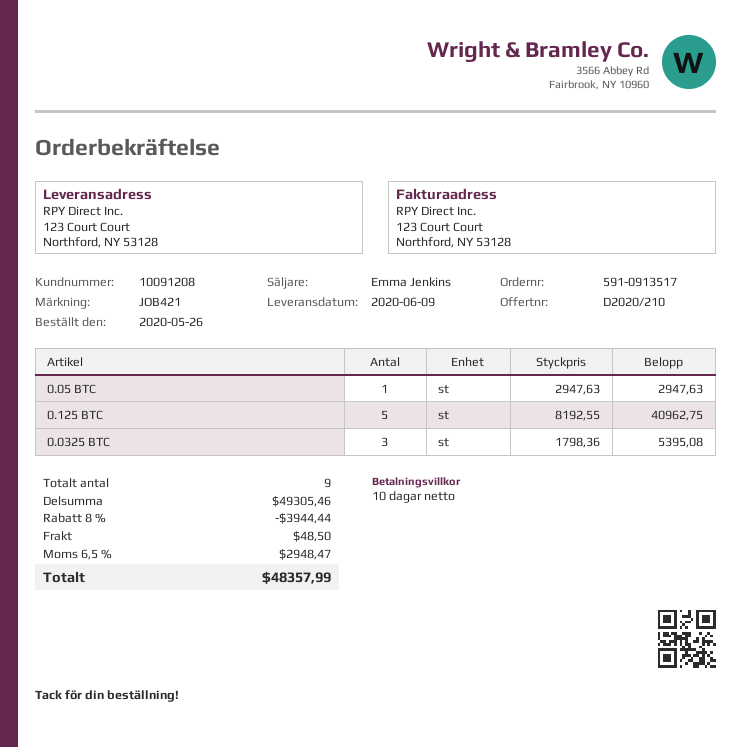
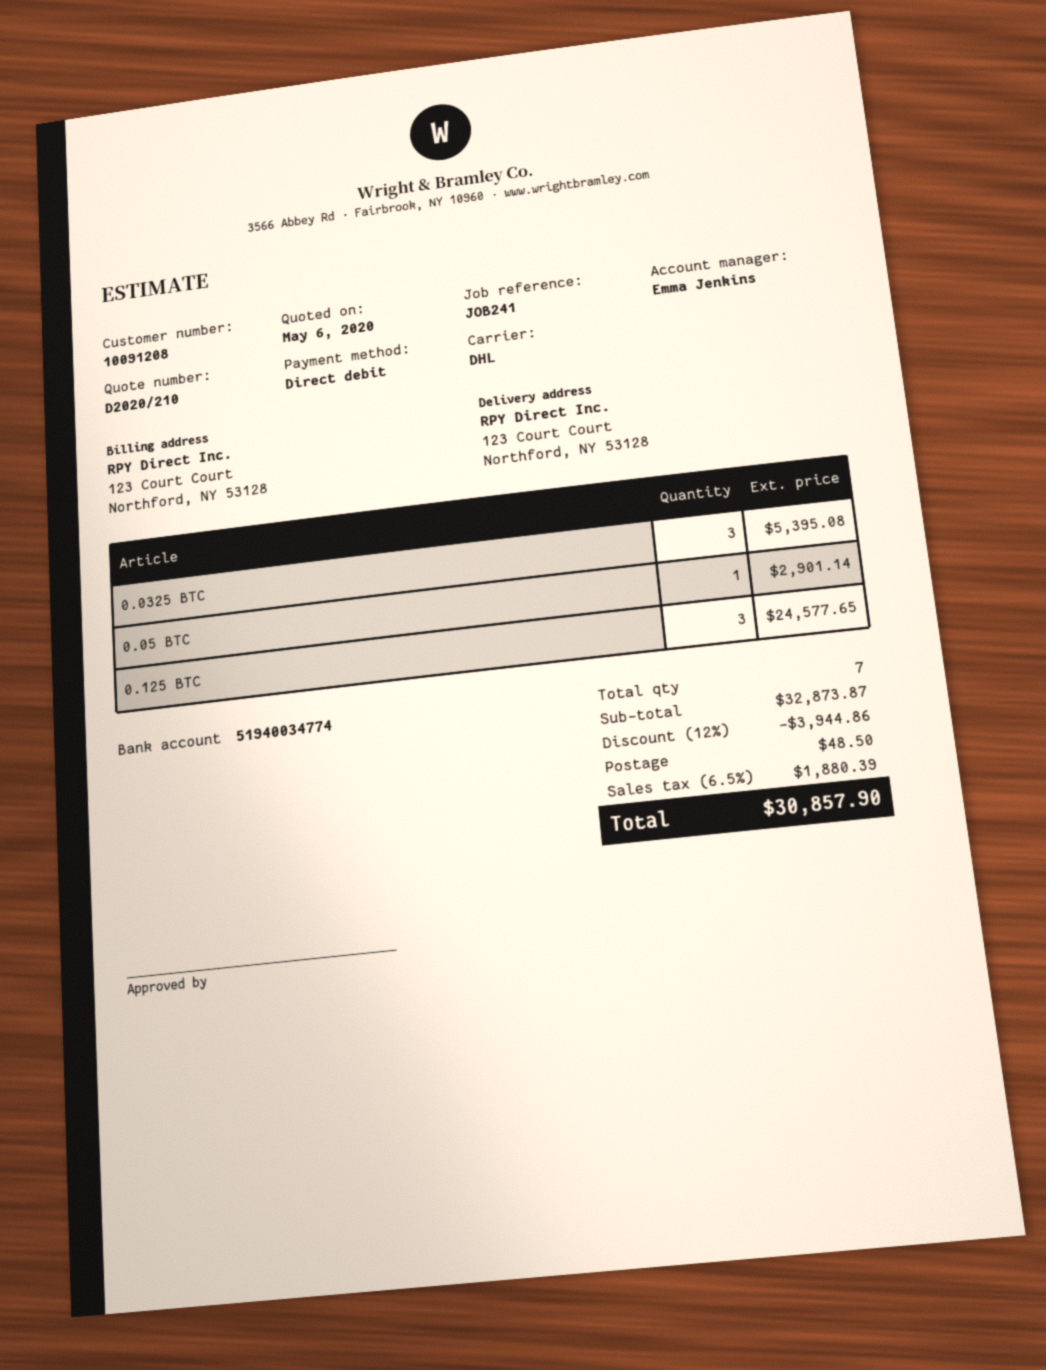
reference: JOB421 -> JOB241
0.05 BTC: 1 for 2947.63 -> 1 for 2901.14
0.125 BTC: 5 for 40962.75 -> 3 for 24577.65
total quantity: 9 -> 7
subtotal: 49305.46 -> 32873.87
discount: 8% = 3944.44 -> 12% = 3944.86
tax: 6.5% = 2948.47 -> 6.5% = 1880.39
total: 48357.99 -> 30857.90

